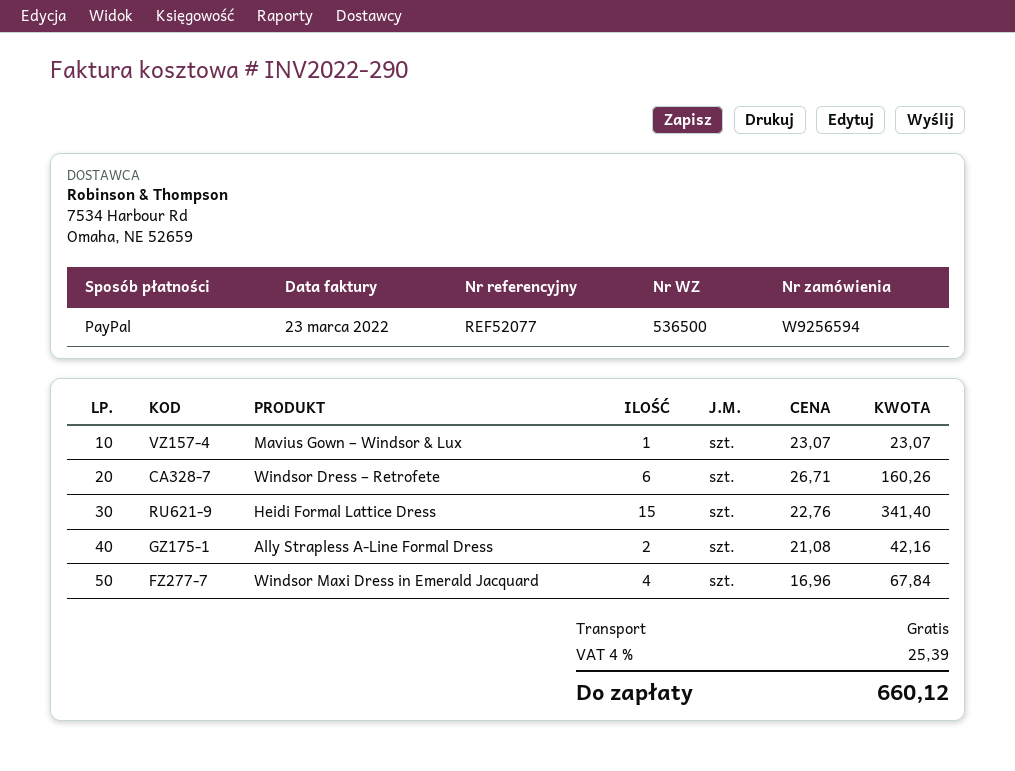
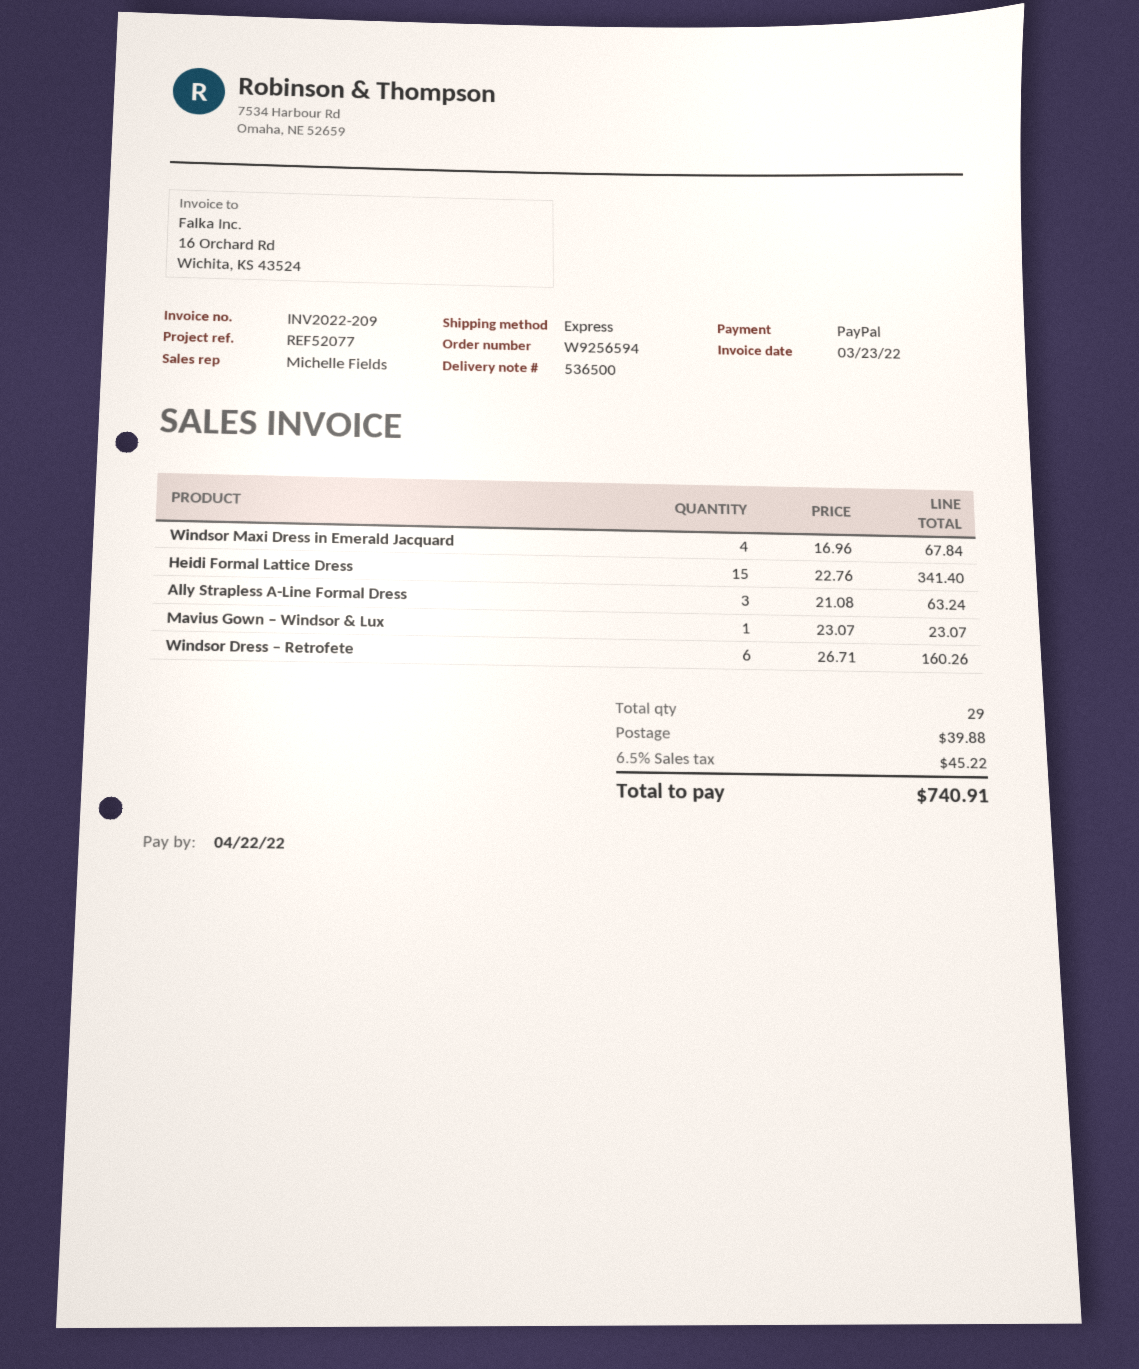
invoice number: INV2022-290 -> INV2022-209
Ally Strapless A-Line Formal Dress: 2 x 21.08 = 42.16 -> 3 x 21.08 = 63.24
shipping: 0.00 -> 39.88
tax: 4% = 25.39 -> 6.5% = 45.22
total: 660.12 -> 740.91

